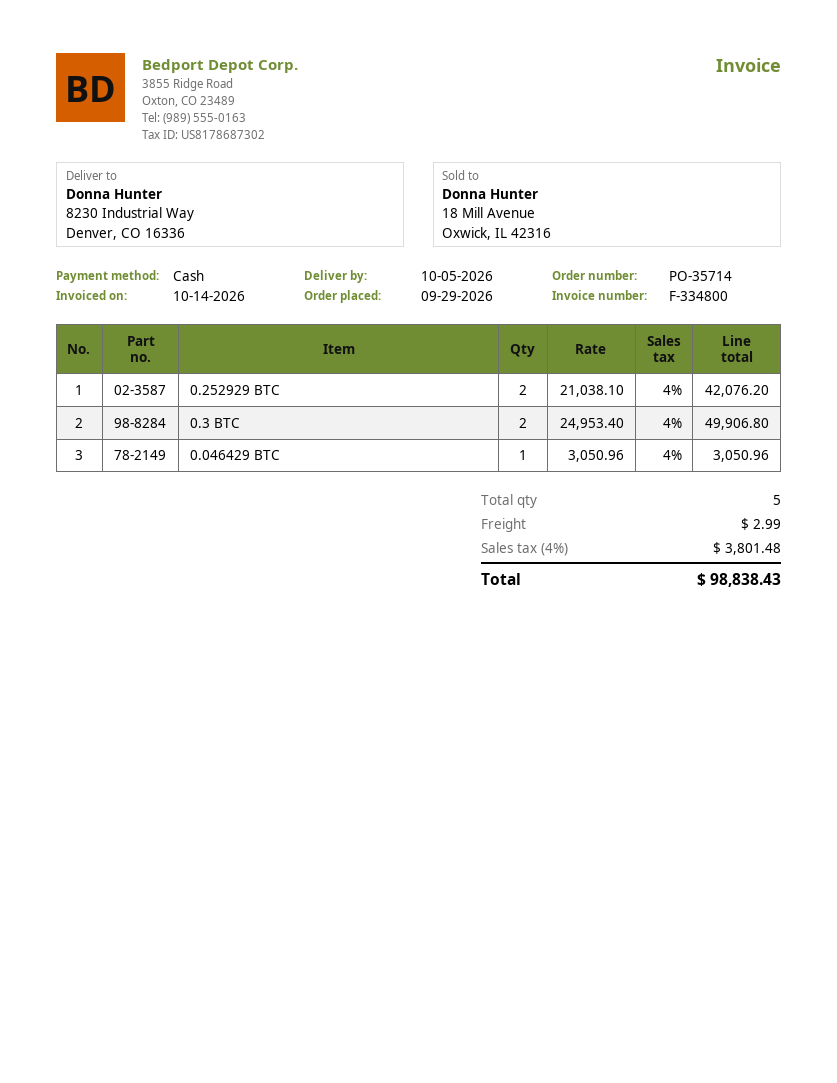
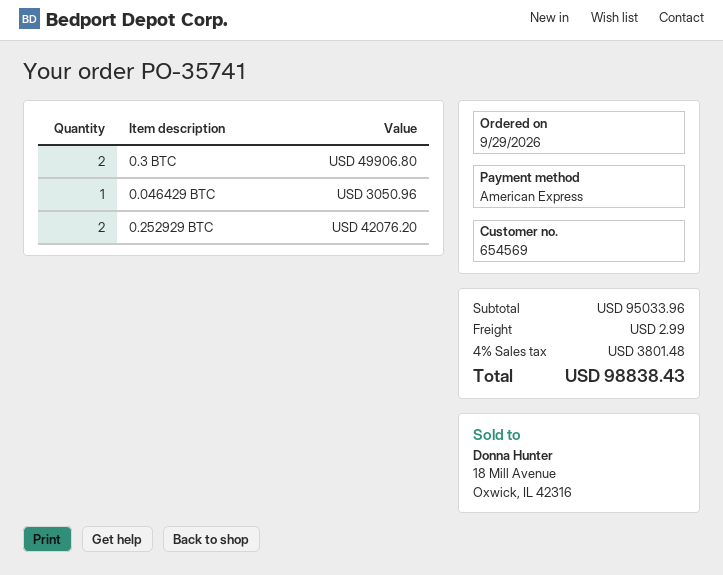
order number: PO-35714 -> PO-35741
payment method: cash -> American Express

